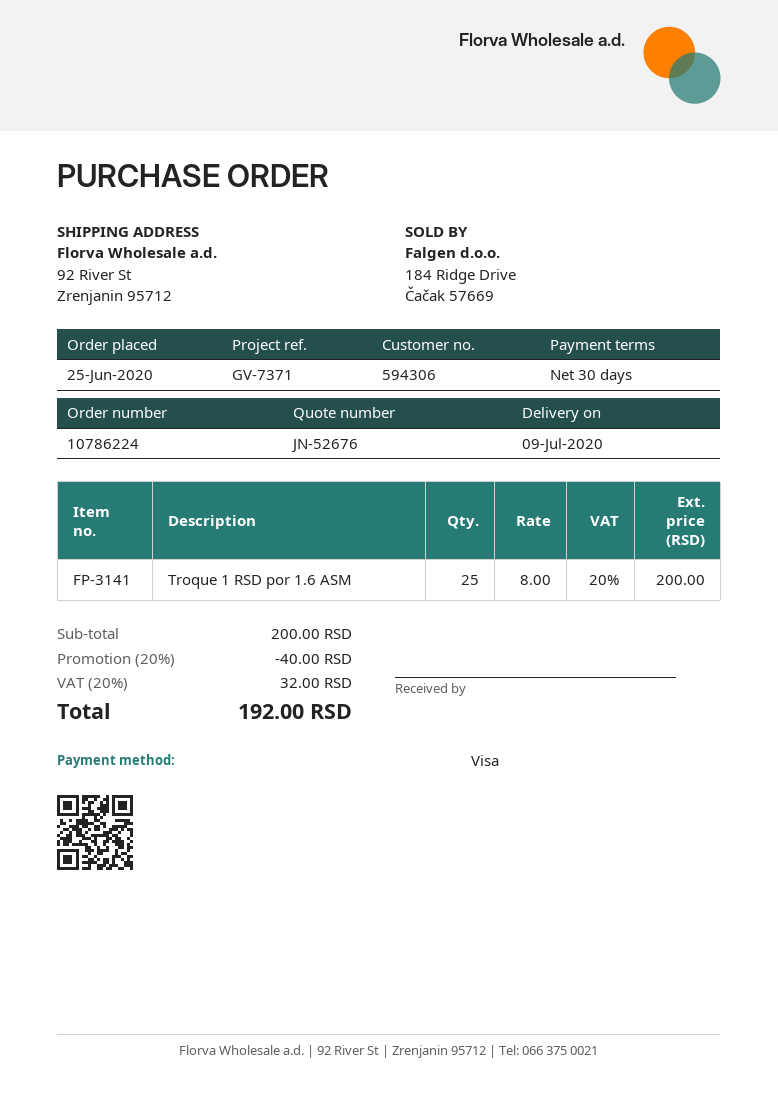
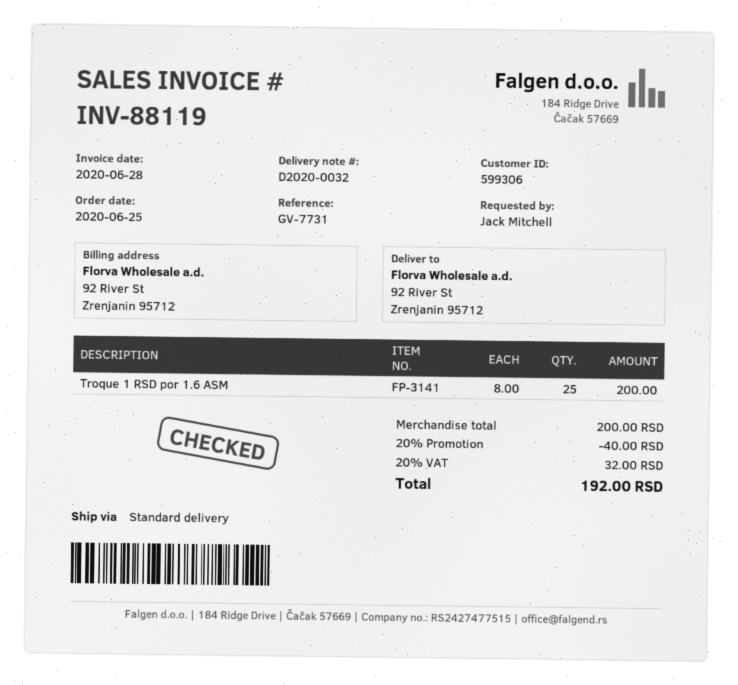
customer number: 594306 -> 599306
reference: GV-7371 -> GV-7731

